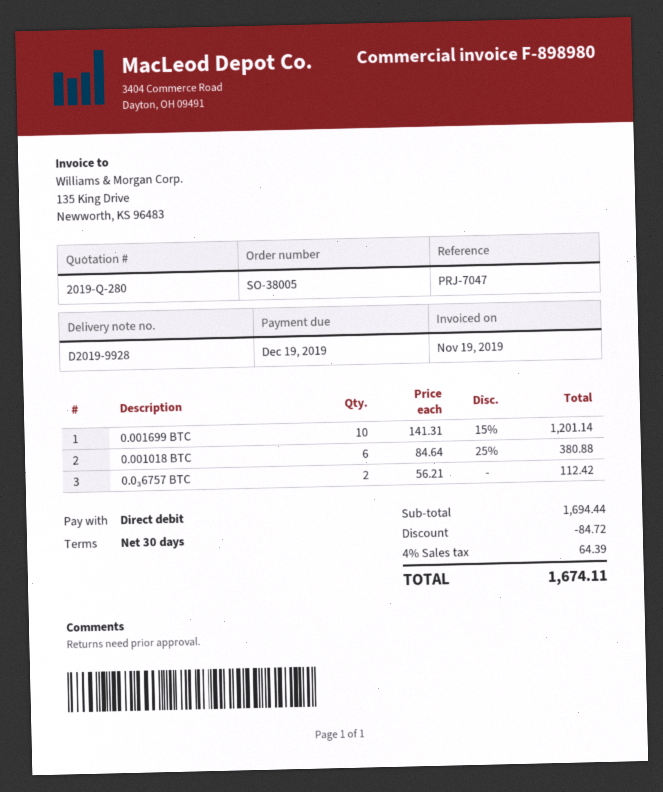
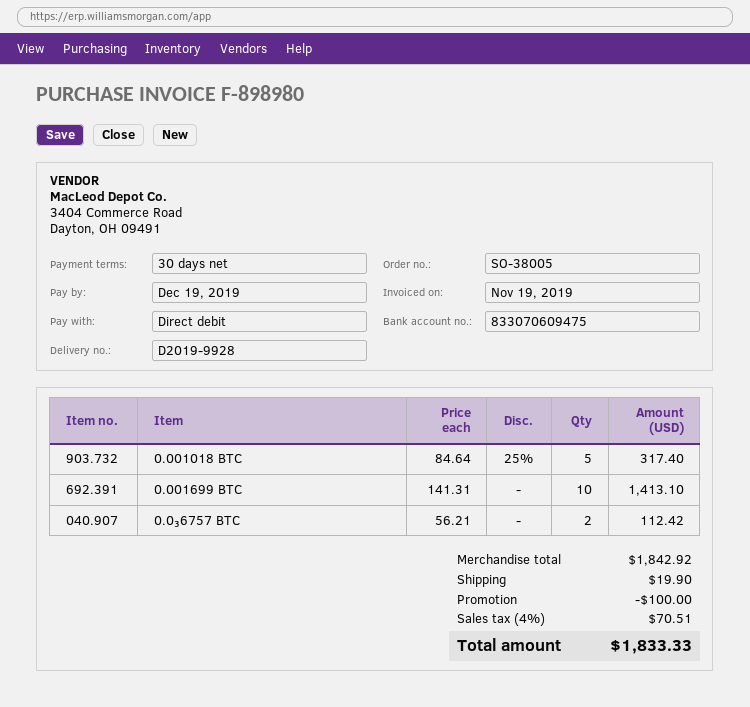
0.001699 BTC: 10 x 141.31 - 15% = 1201.14 -> 10 x 141.31 = 1413.10
0.001018 BTC: 6 x 84.64 - 25% = 380.88 -> 5 x 84.64 - 25% = 317.40
subtotal: 1694.44 -> 1842.92
discount: 84.72 -> 100.00
shipping: none -> 19.90
tax: 4% = 64.39 -> 4% = 70.51
total: 1674.11 -> 1833.33

